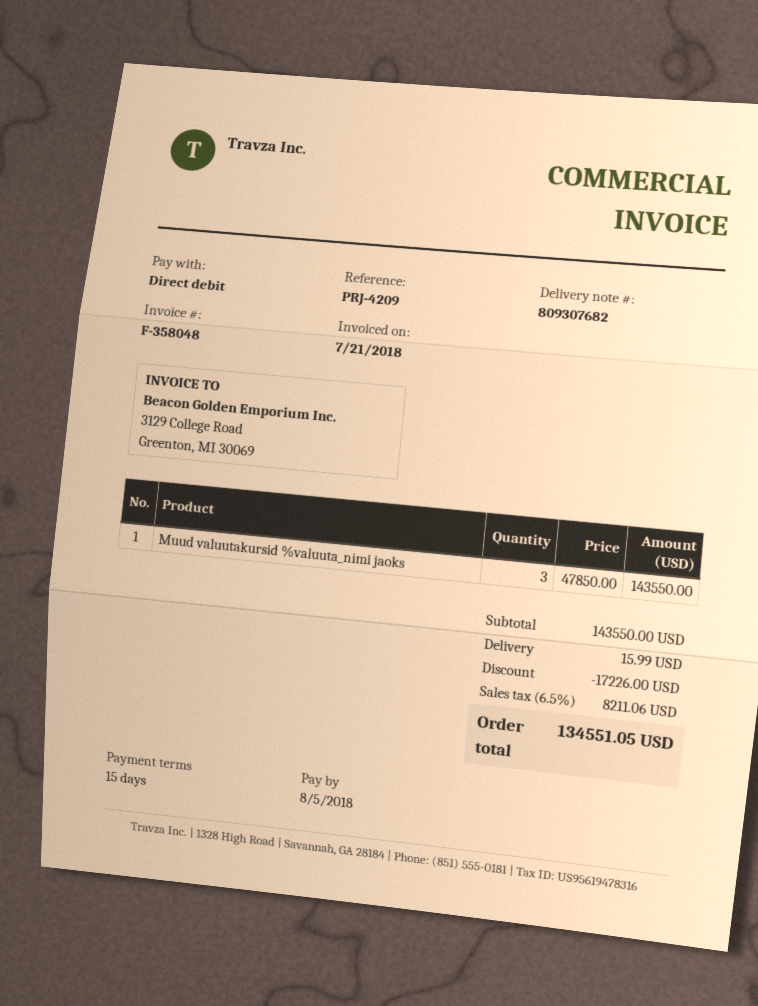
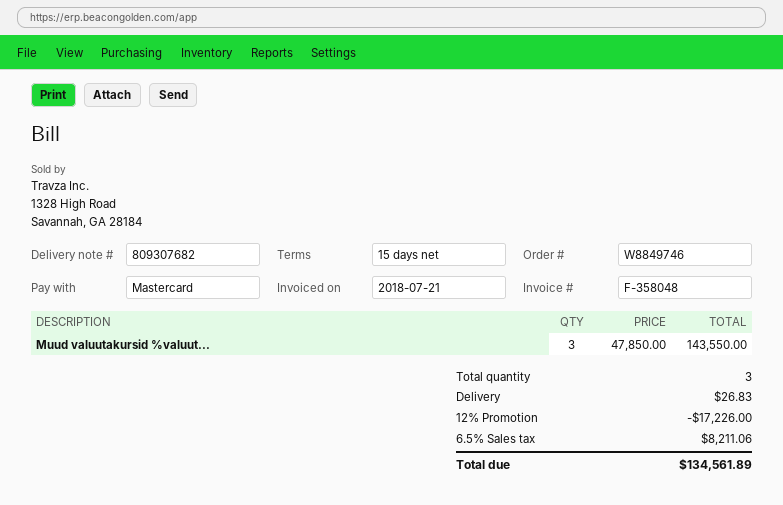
payment method: direct debit -> Mastercard
shipping: 15.99 -> 26.83
total: 134551.05 -> 134561.89

